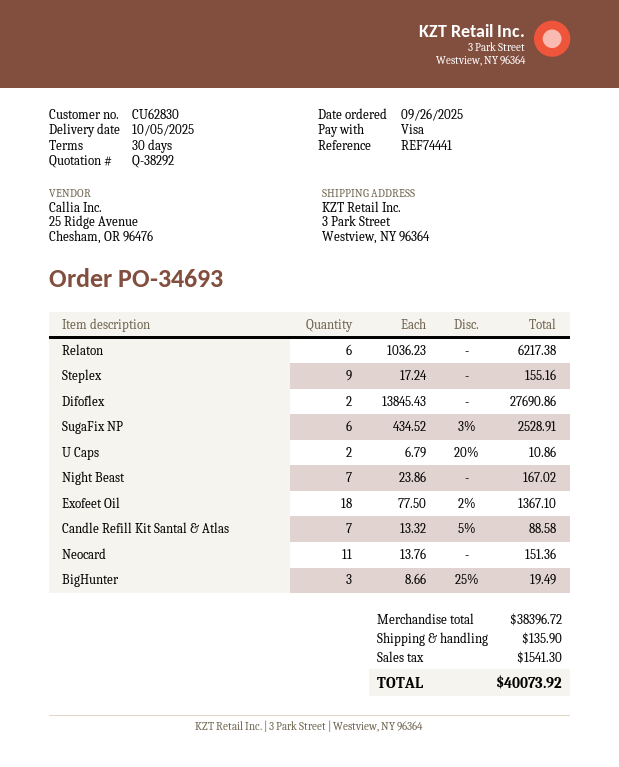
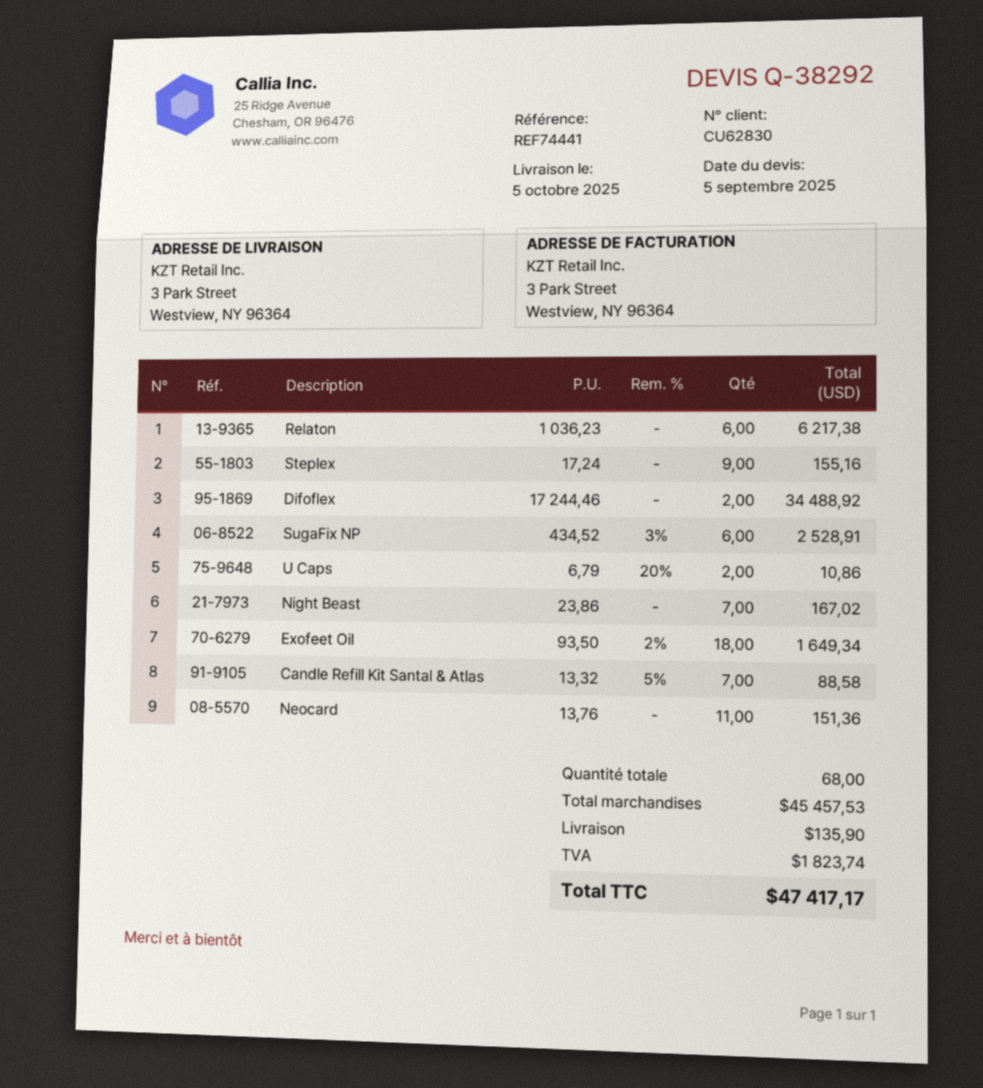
Difoflex: 2 x 13845.43 = 27690.86 -> 2 x 17244.46 = 34488.92
Exofeet Oil: 18 x 77.50 - 2% = 1367.10 -> 18 x 93.50 - 2% = 1649.34
BigHunter: 3 x 8.66 - 25% = 19.49 -> none
subtotal: 38396.72 -> 45457.53
tax: 1541.30 -> 1823.74
total: 40073.92 -> 47417.17

